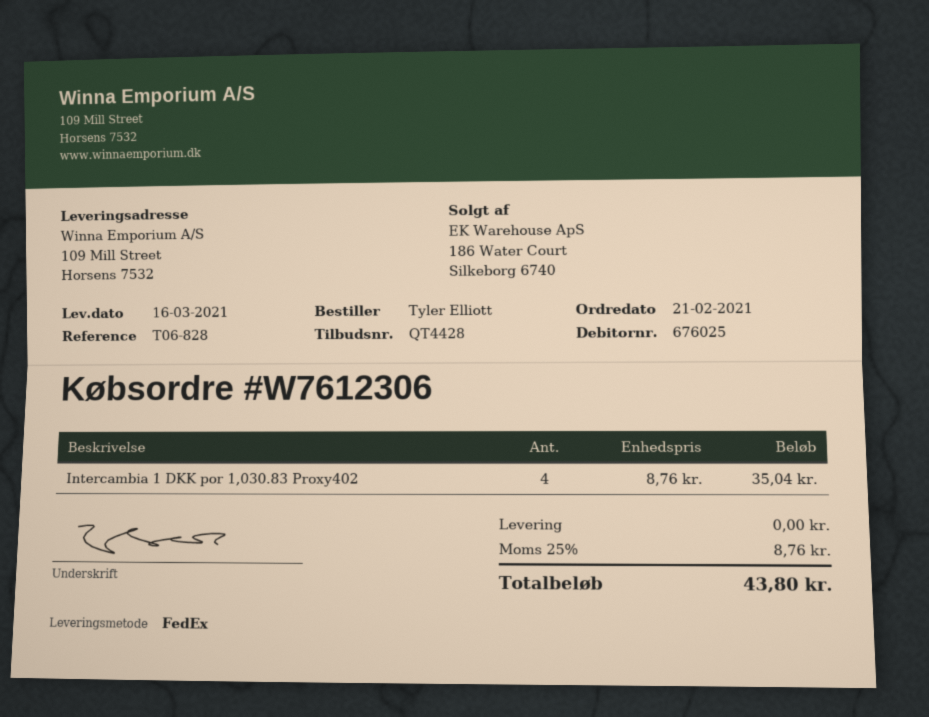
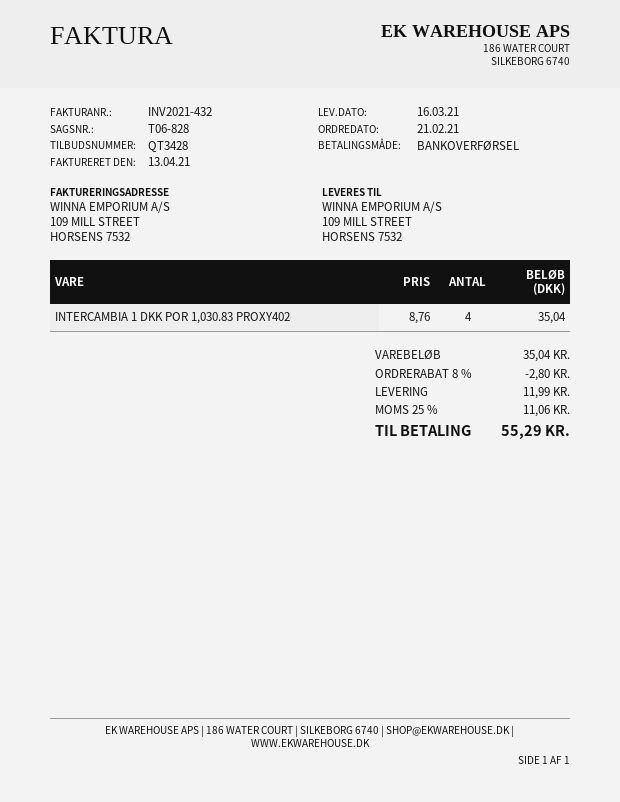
quote number: QT4428 -> QT3428
discount: none -> 8% = 2.80
shipping: 0.00 -> 11.99
tax: 25% = 8.76 -> 25% = 11.06
total: 43.80 -> 55.29

